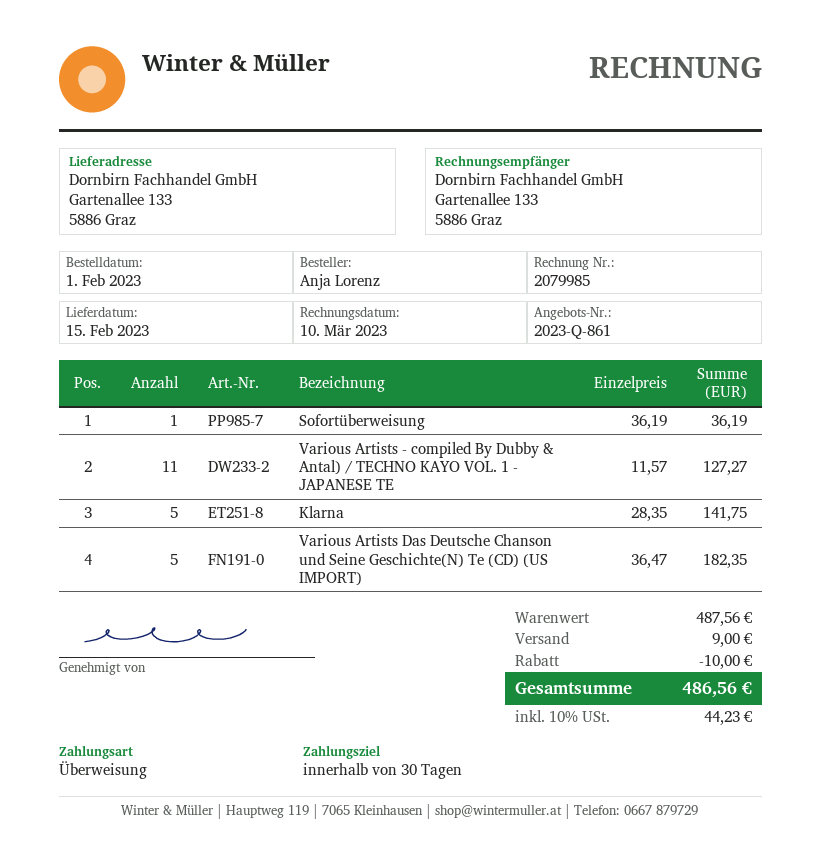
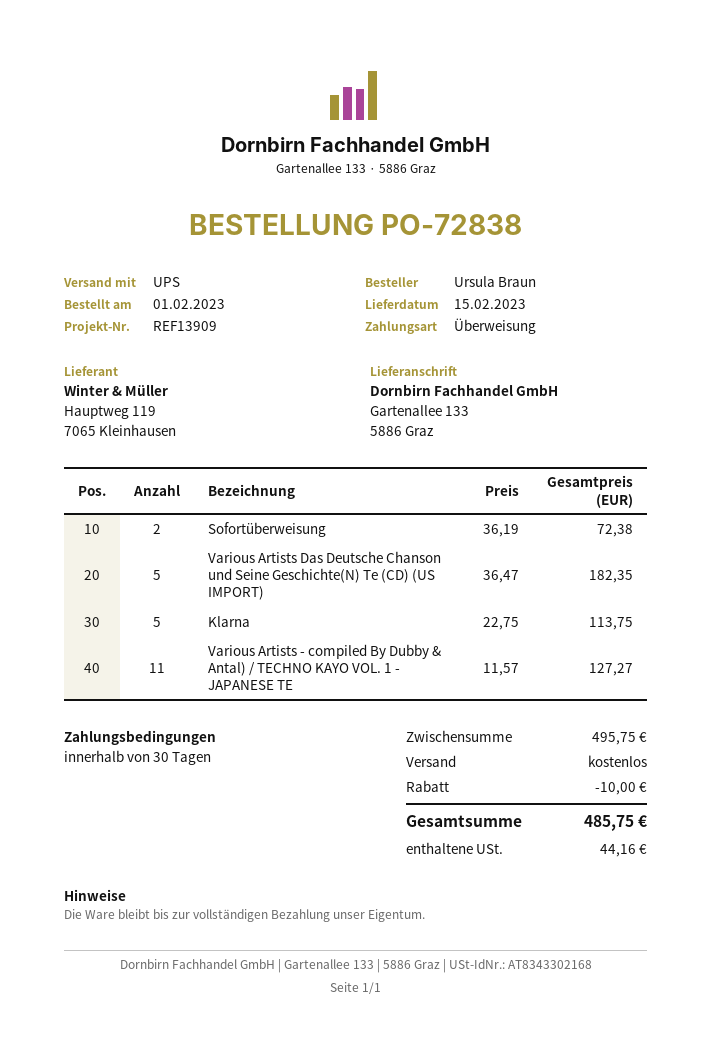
ordered by: Anja Lorenz -> Ursula Braun
Sofortüberweisung: 1 x 36.19 = 36.19 -> 2 x 36.19 = 72.38
Klarna: 5 x 28.35 = 141.75 -> 5 x 22.75 = 113.75
subtotal: 487.56 -> 495.75
shipping: 9.00 -> 0.00
tax: 44.23 -> 44.16
total: 486.56 -> 485.75

